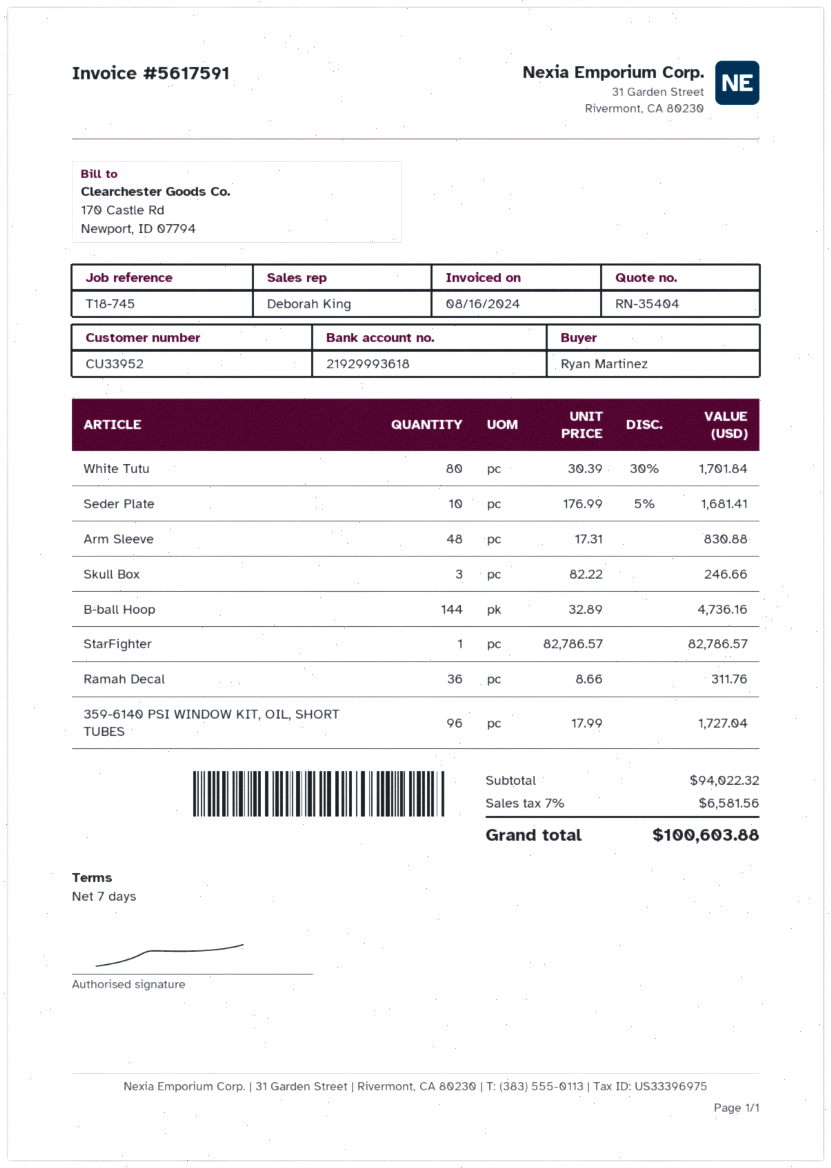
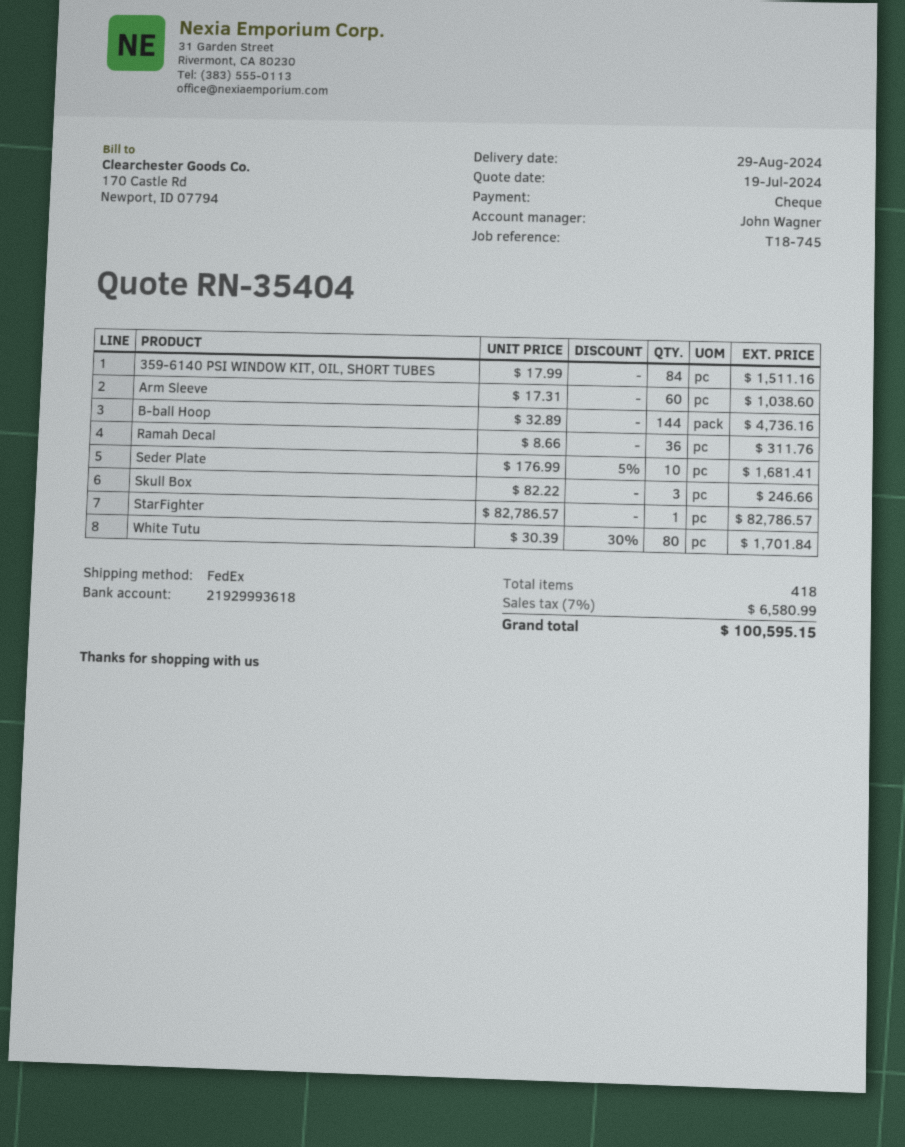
sales rep: Deborah King -> John Wagner
Arm Sleeve: 48 x 17.31 = 830.88 -> 60 x 17.31 = 1038.60
359-6140 PSI WINDOW KIT, OIL, SHORT TUBES: 96 x 17.99 = 1727.04 -> 84 x 17.99 = 1511.16
tax: 7% = 6581.56 -> 7% = 6580.99
total: 100603.88 -> 100595.15

